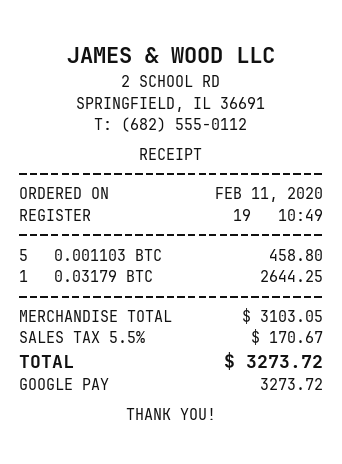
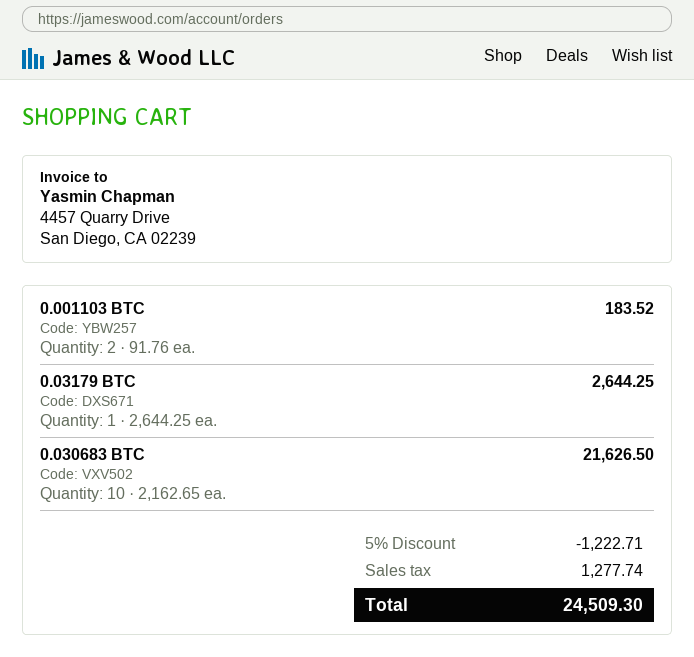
0.001103 BTC: 5 for 458.80 -> 2 for 183.52
0.030683 BTC: none -> 10 for 21626.50
discount: none -> 5% = 1222.71
tax: 170.67 -> 1277.74
total: 3273.72 -> 24509.30

